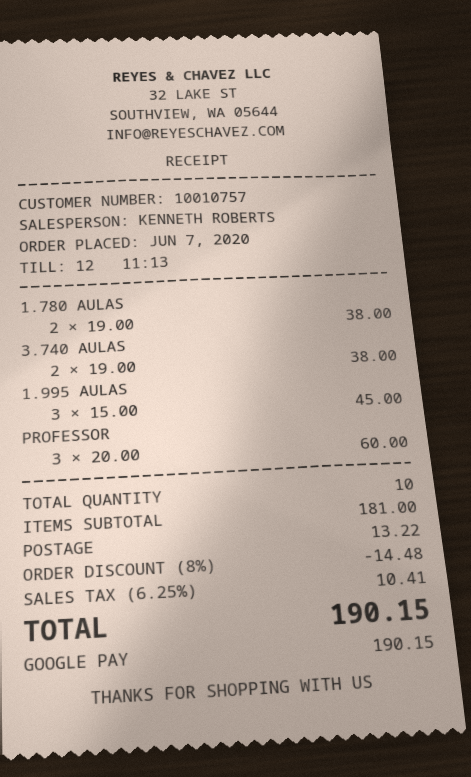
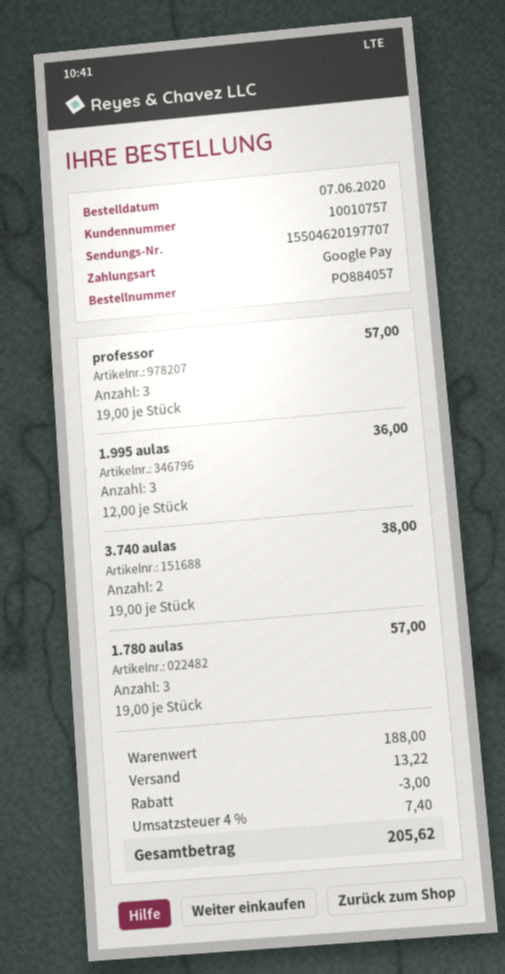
1.780 AULAS: 2 x 19.00 = 38.00 -> 3 x 19.00 = 57.00
1.995 AULAS: 3 x 15.00 = 45.00 -> 3 x 12.00 = 36.00
PROFESSOR: 3 x 20.00 = 60.00 -> 3 x 19.00 = 57.00
subtotal: 181.00 -> 188.00
discount: 14.48 -> 3.00
tax: 6.25% = 10.41 -> 4% = 7.40
total: 190.15 -> 205.62

